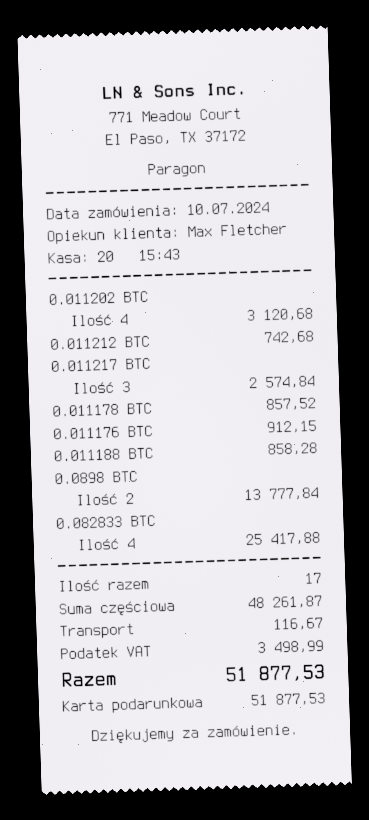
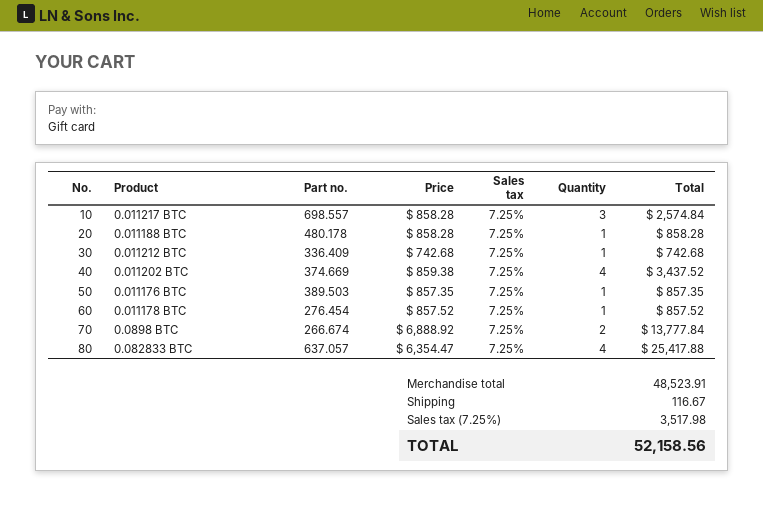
0.011202 BTC: 4 for 3120.68 -> 4 for 3437.52
0.011176 BTC: 1 for 912.15 -> 1 for 857.35
subtotal: 48261.87 -> 48523.91
tax: 3498.99 -> 3517.98
total: 51877.53 -> 52158.56

